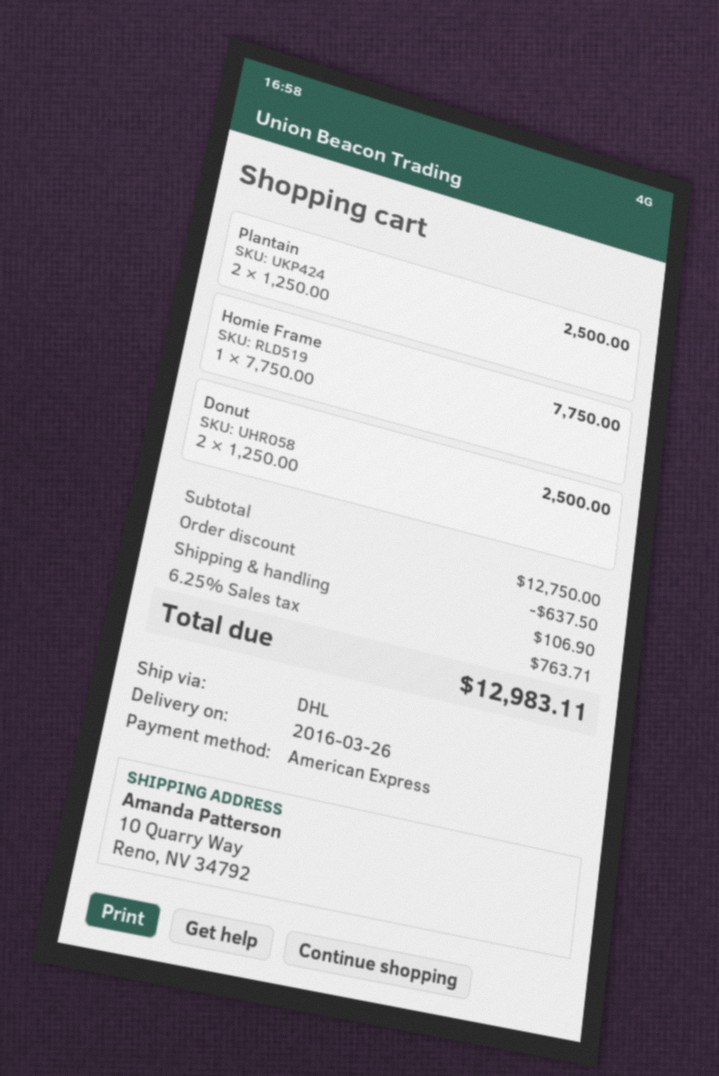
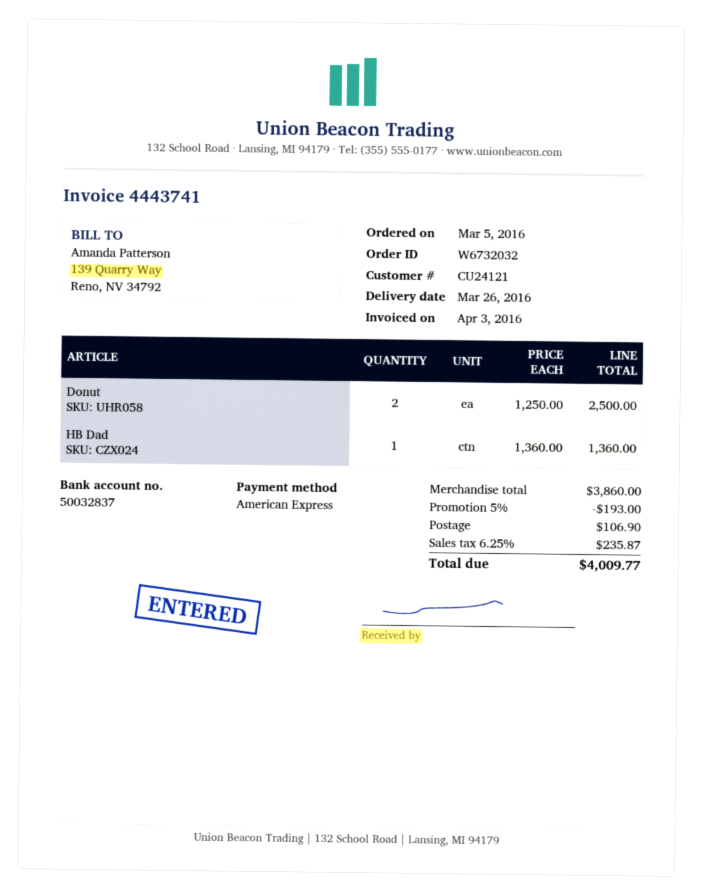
Plantain: 2 x 1250.00 = 2500.00 -> none
Homie Frame: 1 x 7750.00 = 7750.00 -> none
HB Dad: none -> 1 x 1360.00 = 1360.00
subtotal: 12750.00 -> 3860.00
discount: 637.50 -> 193.00
tax: 6.25% = 763.71 -> 6.25% = 235.87
total: 12983.11 -> 4009.77

